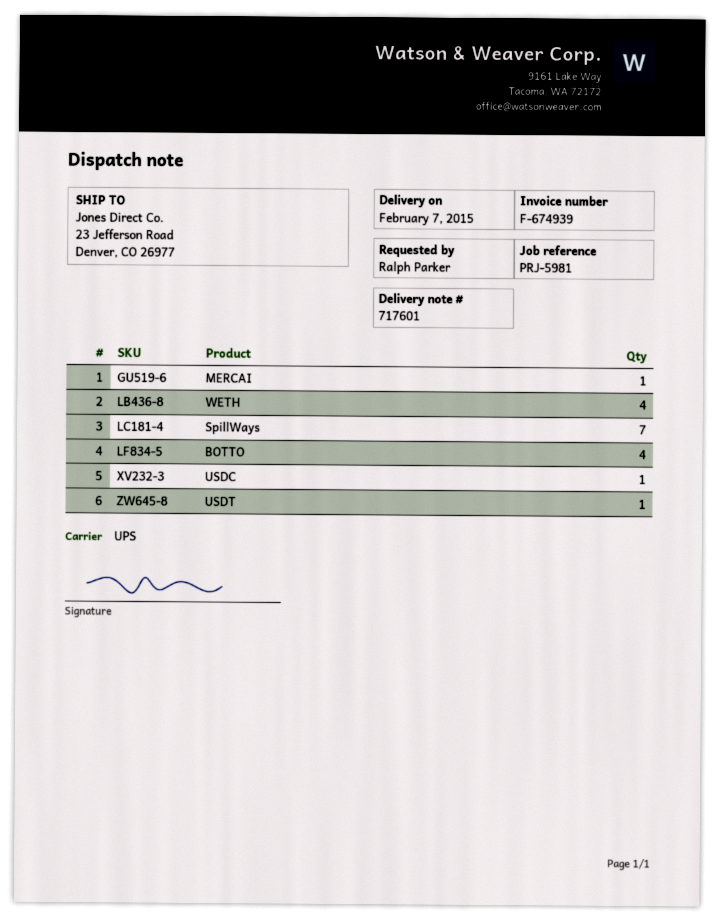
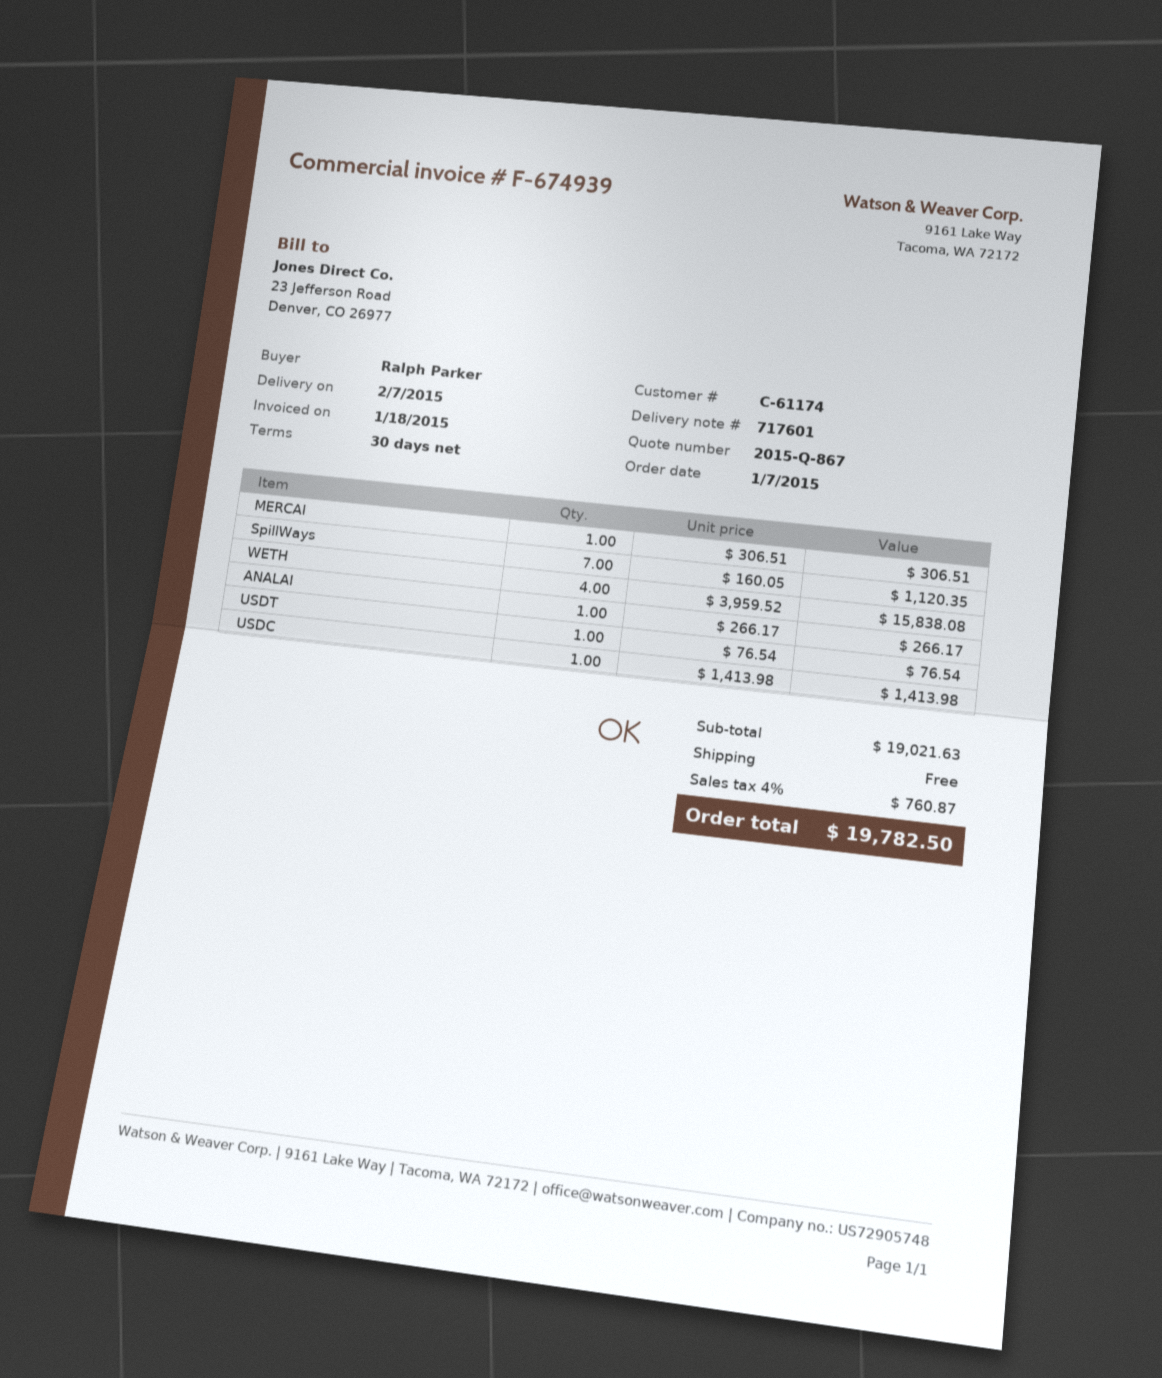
BOTTO: 4 -> none
ANALAI: none -> 1

